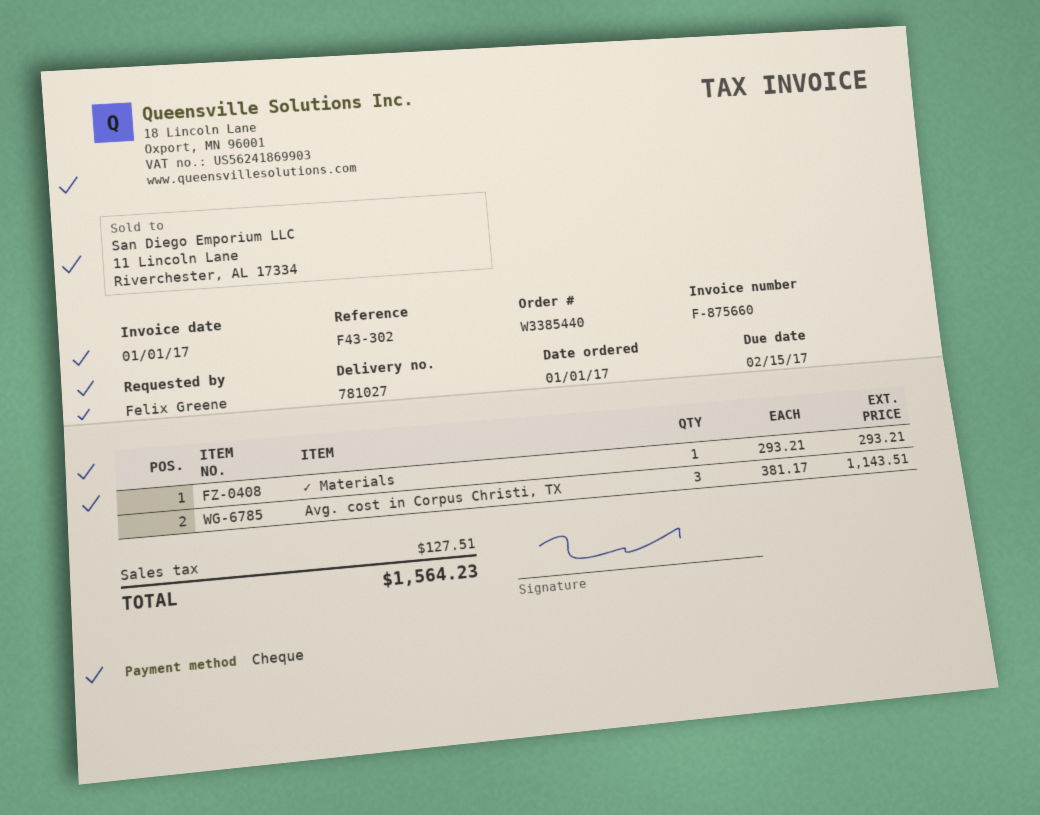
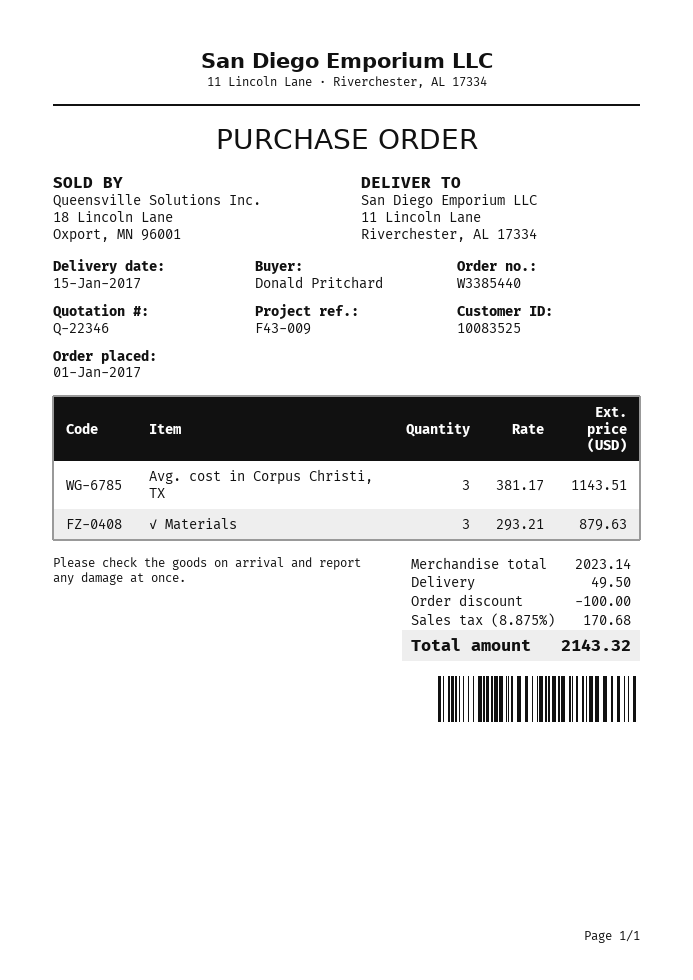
reference: F43-302 -> F43-009
ordered by: Felix Greene -> Donald Pritchard
✓ Materials: 1 x 293.21 = 293.21 -> 3 x 293.21 = 879.63
discount: none -> 100.00
shipping: none -> 49.50
tax: 127.51 -> 170.68
total: 1564.23 -> 2143.32

